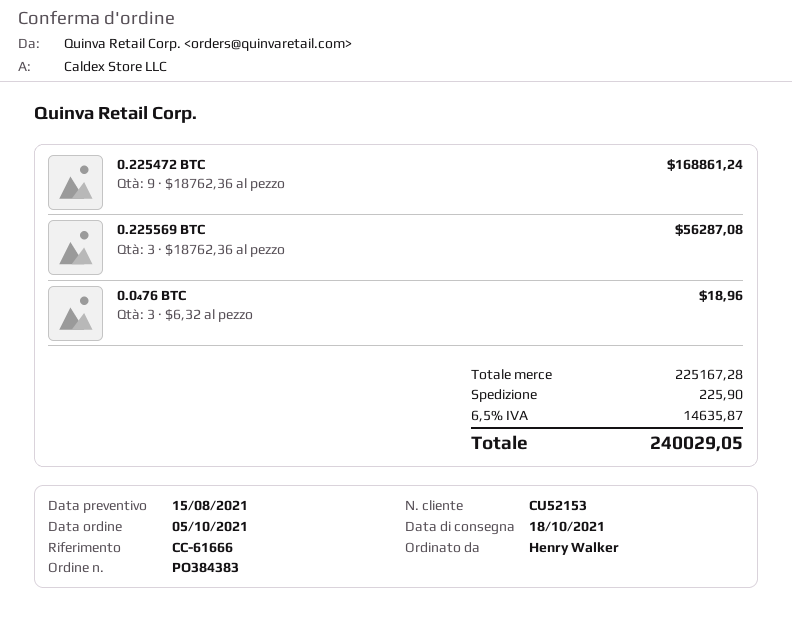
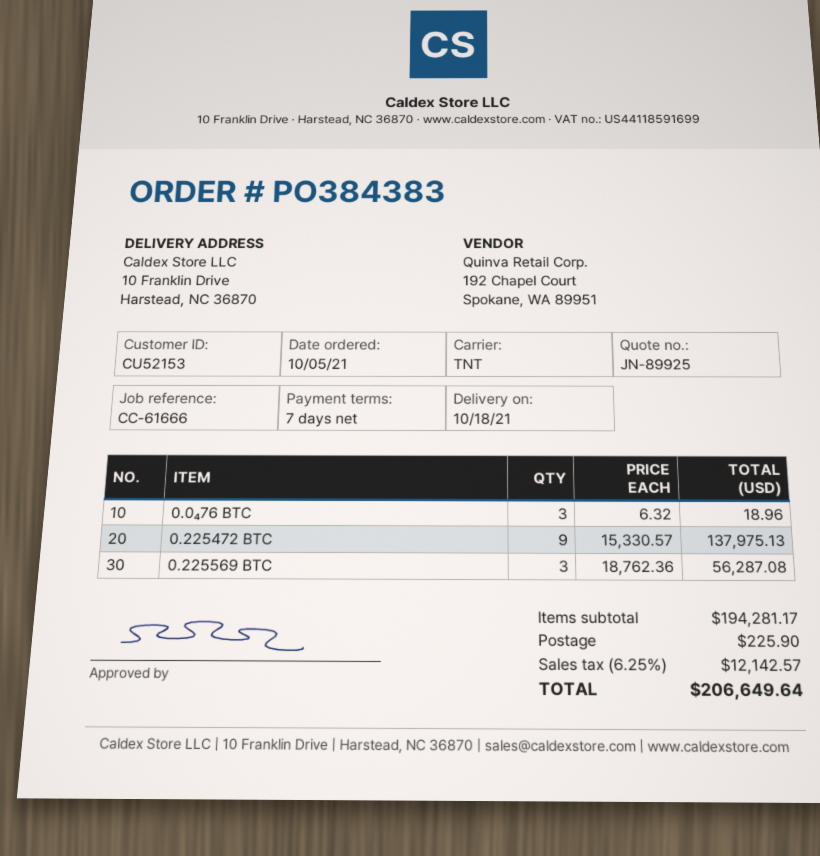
0.225472 BTC: 9 x 18762.36 = 168861.24 -> 9 x 15330.57 = 137975.13
subtotal: 225167.28 -> 194281.17
tax: 6.5% = 14635.87 -> 6.25% = 12142.57
total: 240029.05 -> 206649.64

